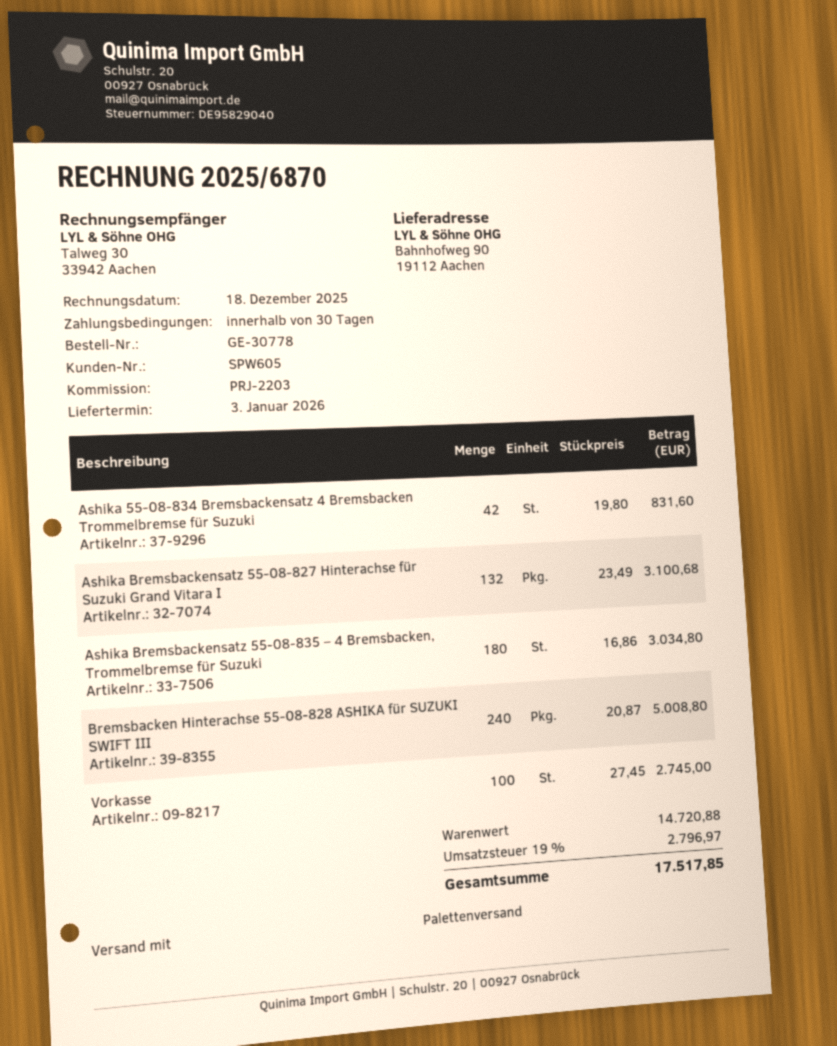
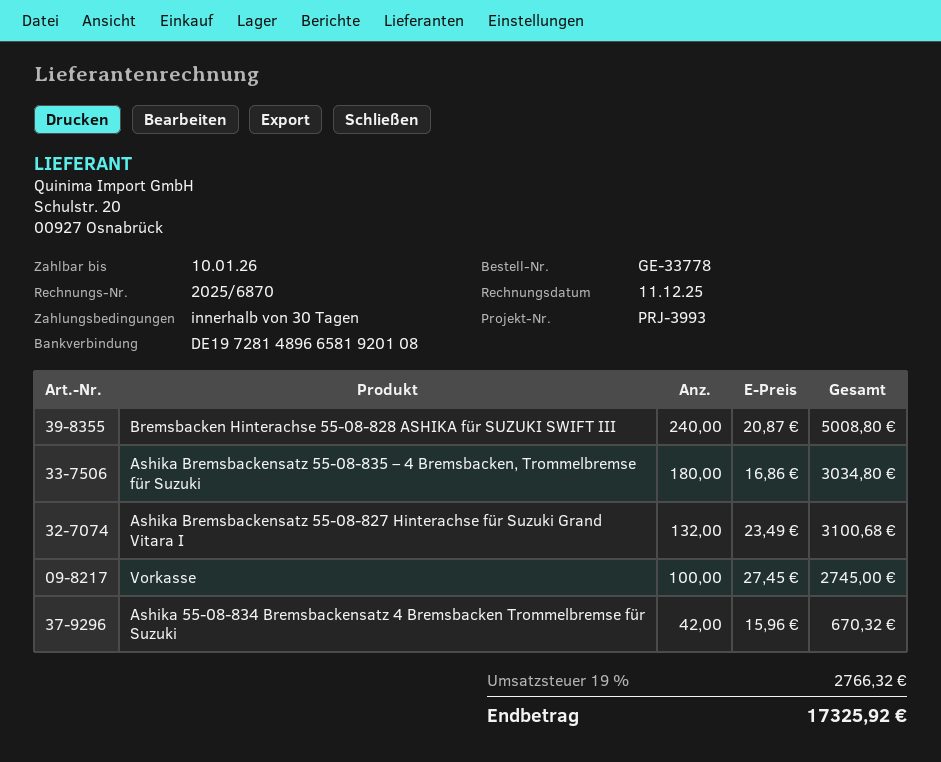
order number: GE-30778 -> GE-33778
invoice date: 2025-12-18 -> 2025-12-11
reference: PRJ-2203 -> PRJ-3993
Ashika 55-08-834 Bremsbackensatz 4 Bremsbacken Trommelbremse für Suzuki: 42 x 19.80 = 831.60 -> 42 x 15.96 = 670.32
tax: 19% = 2796.97 -> 19% = 2766.32
total: 17517.85 -> 17325.92

